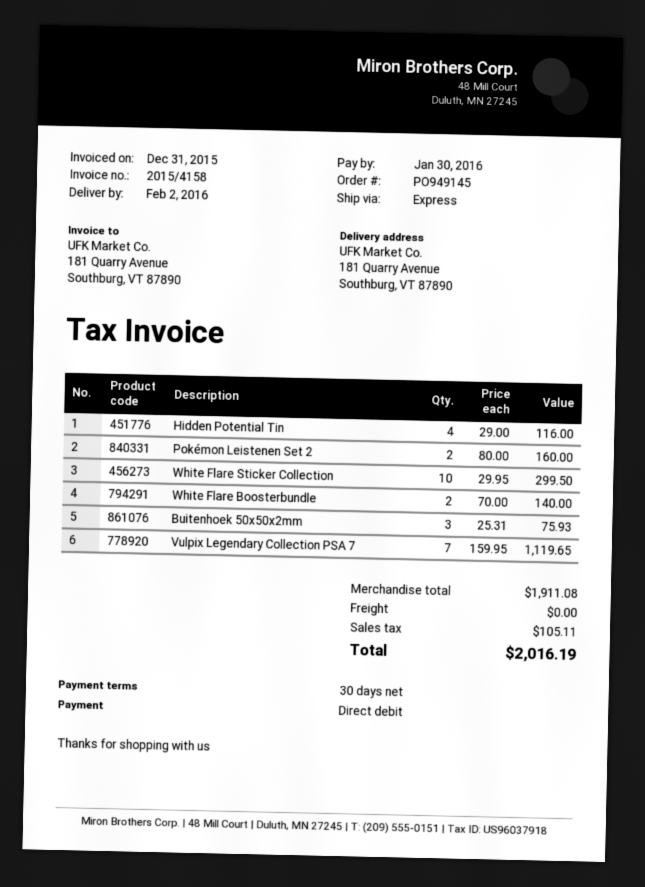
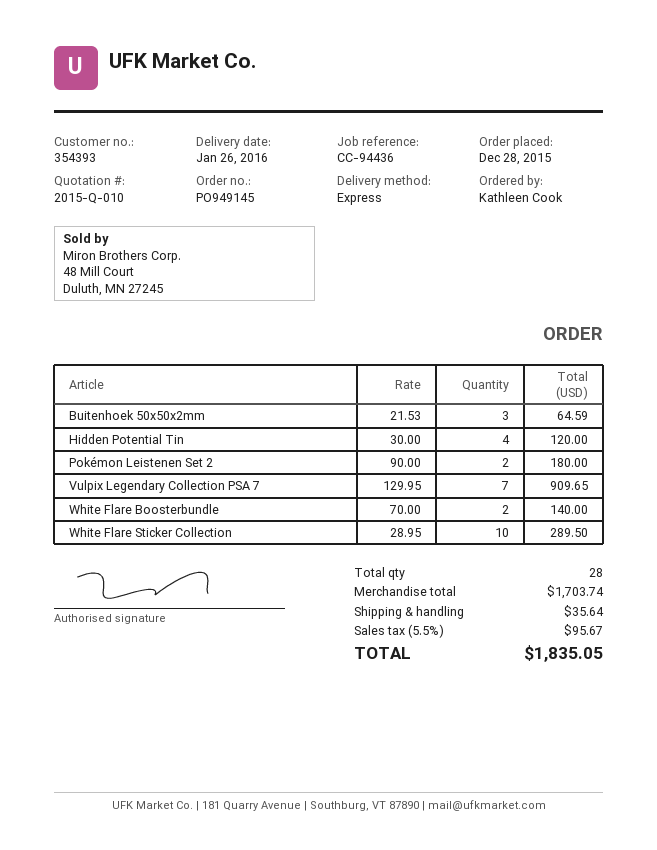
delivery date: 2016-02-02 -> 2016-01-26
Hidden Potential Tin: 4 x 29.00 = 116.00 -> 4 x 30.00 = 120.00
Pokémon Leistenen Set 2: 2 x 80.00 = 160.00 -> 2 x 90.00 = 180.00
White Flare Sticker Collection: 10 x 29.95 = 299.50 -> 10 x 28.95 = 289.50
Buitenhoek 50x50x2mm: 3 x 25.31 = 75.93 -> 3 x 21.53 = 64.59
Vulpix Legendary Collection PSA 7: 7 x 159.95 = 1119.65 -> 7 x 129.95 = 909.65
subtotal: 1911.08 -> 1703.74
shipping: 0.00 -> 35.64
tax: 105.11 -> 95.67
total: 2016.19 -> 1835.05

